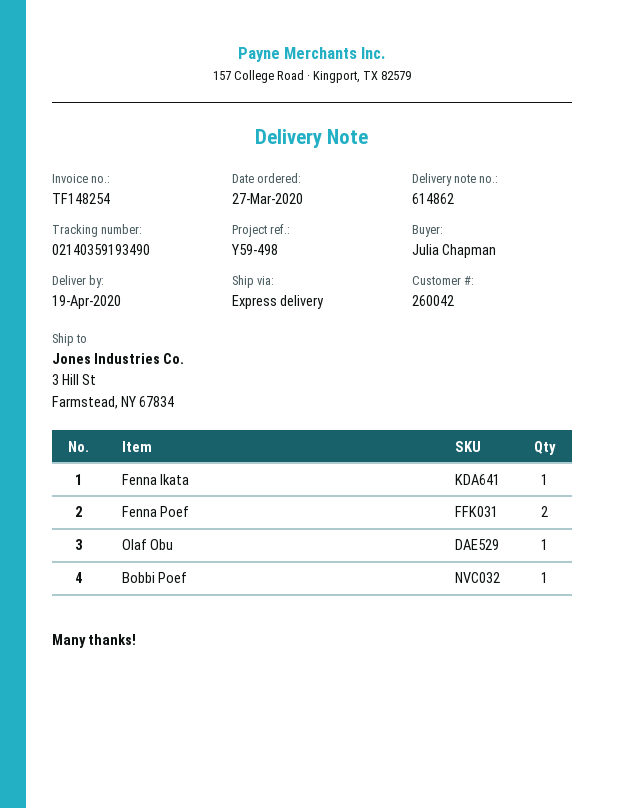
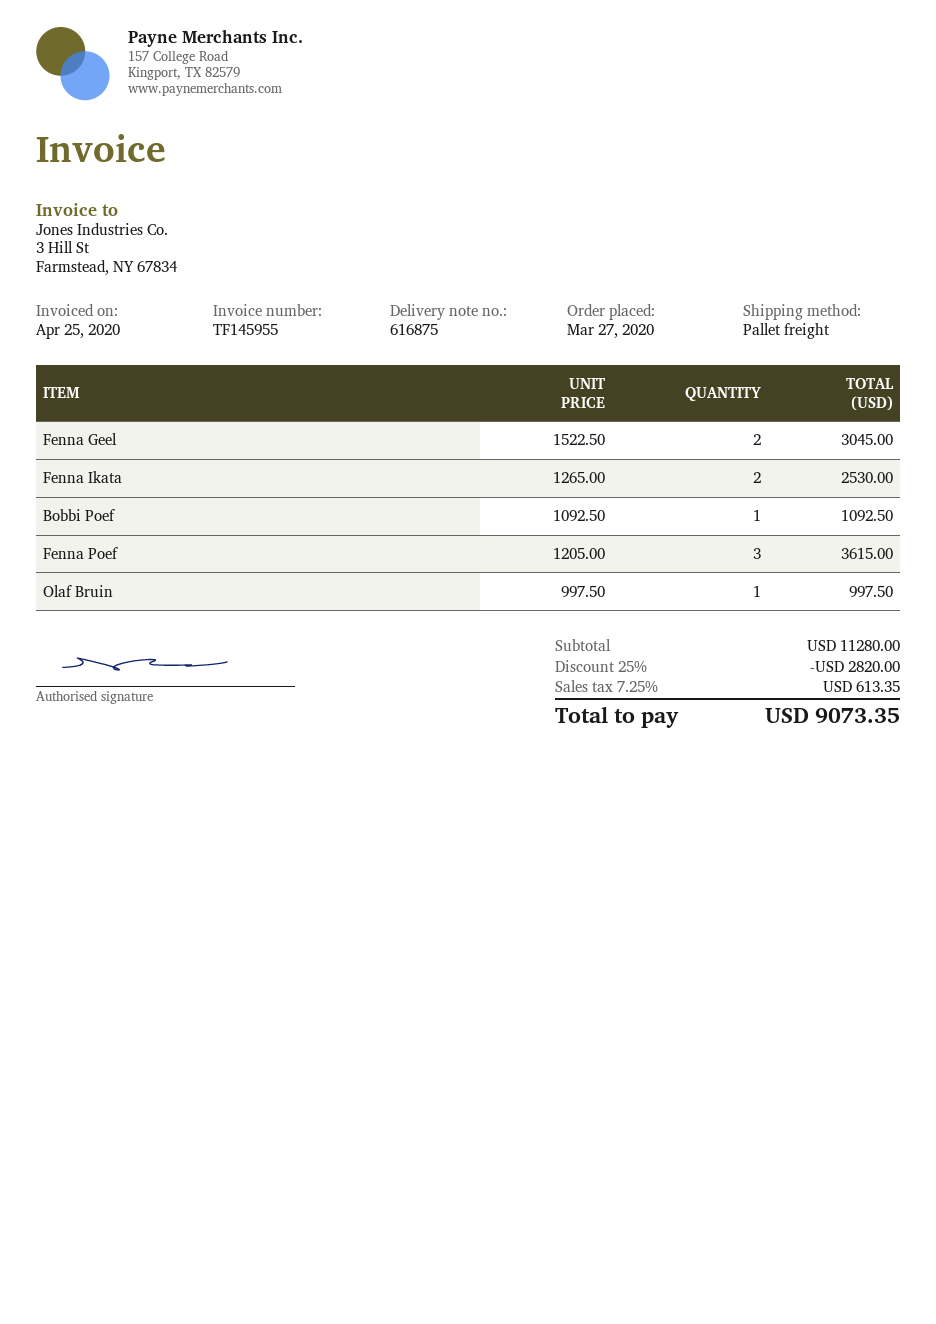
delivery note number: 614862 -> 616875
invoice number: TF148254 -> TF145955
shipping method: express -> pallet freight
Fenna Ikata: 1 -> 2
Fenna Poef: 2 -> 3
Olaf Obu: 1 -> none
Fenna Geel: none -> 2
Olaf Bruin: none -> 1

